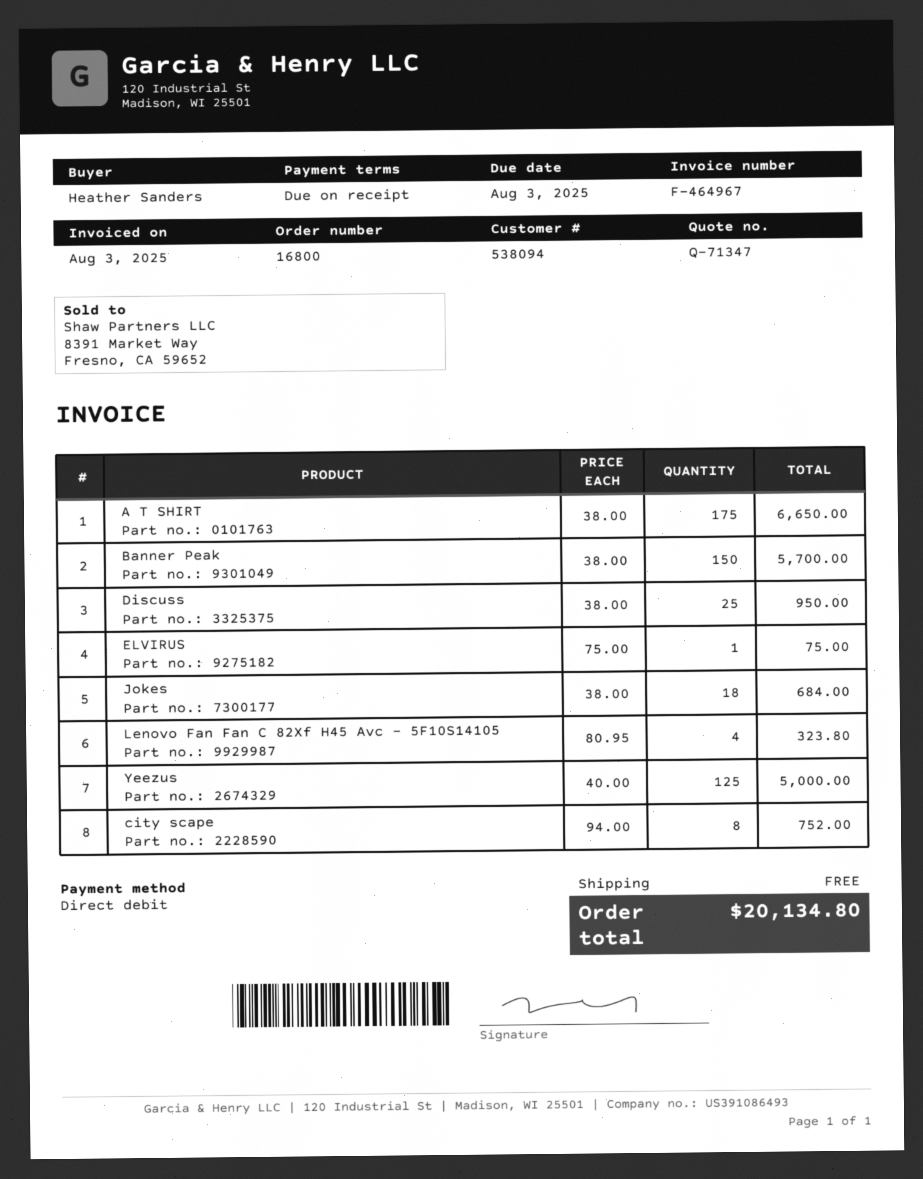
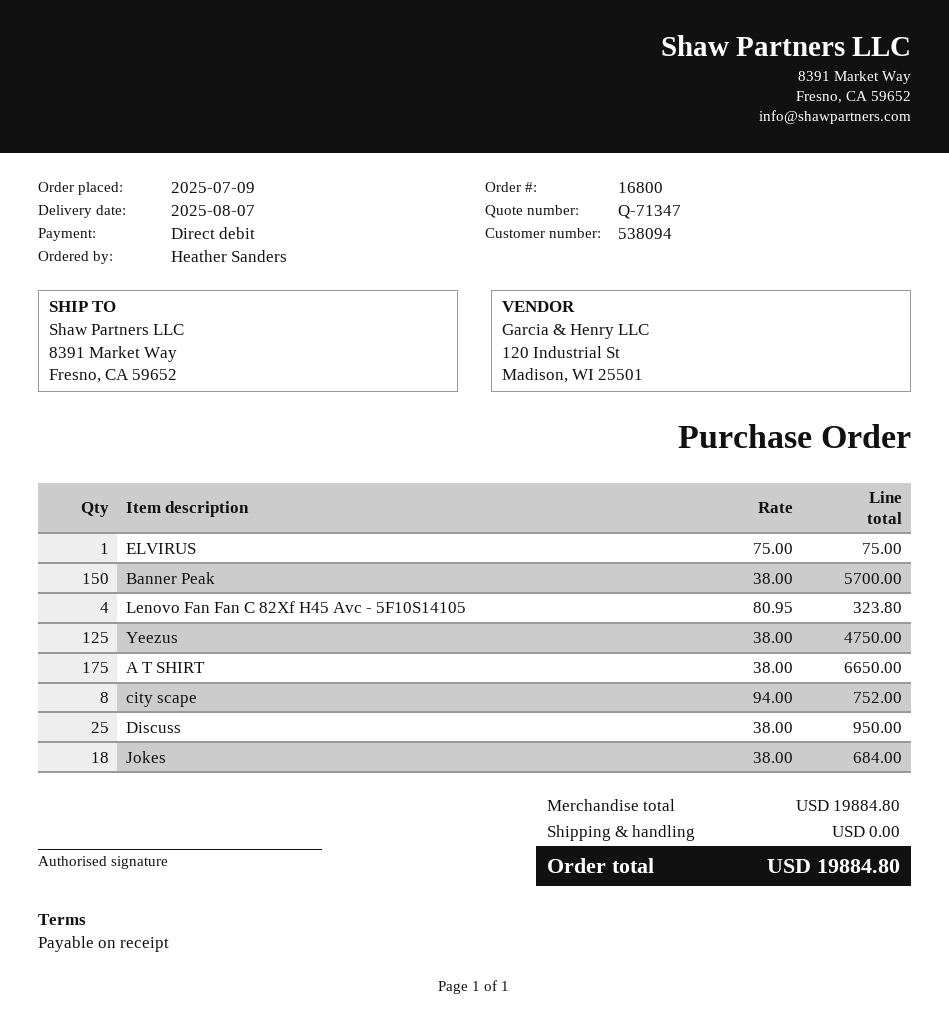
Yeezus: 125 x 40.00 = 5000.00 -> 125 x 38.00 = 4750.00
total: 20134.80 -> 19884.80

